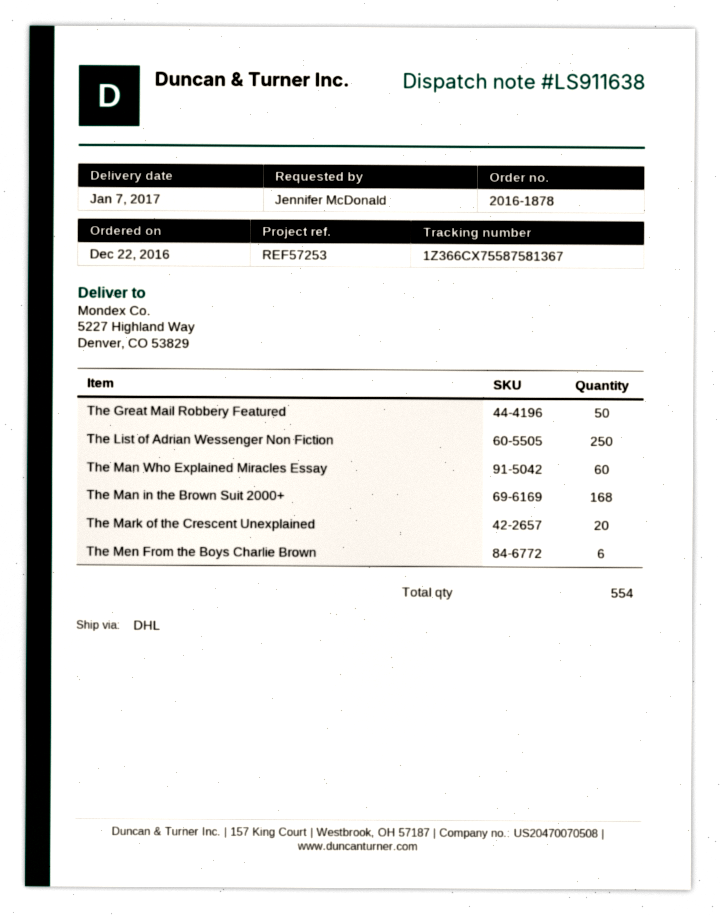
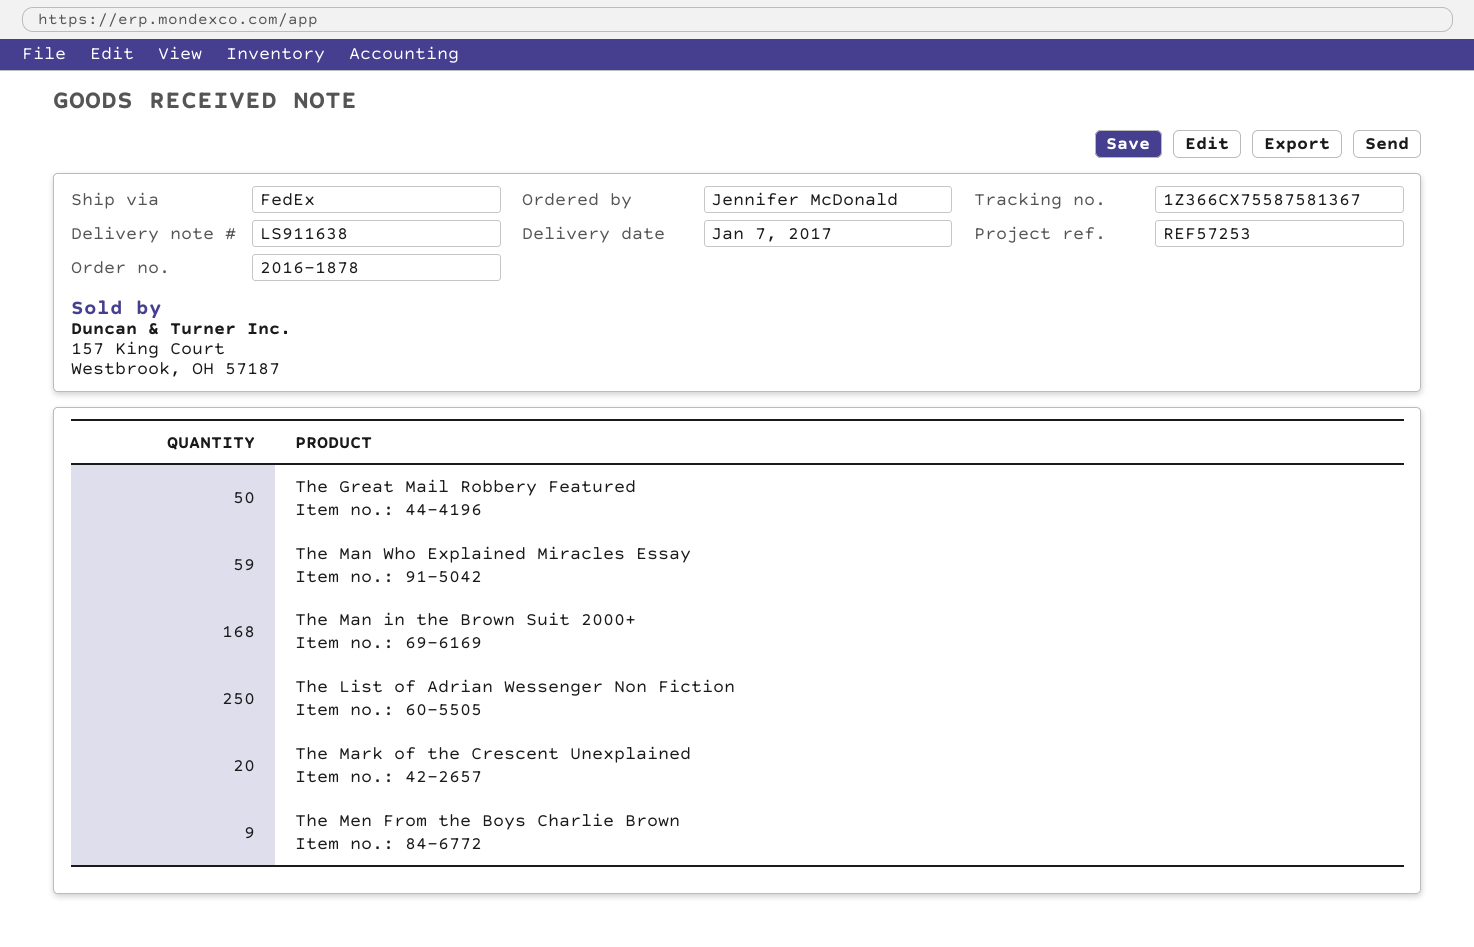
shipping method: DHL -> FedEx
The Man Who Explained Miracles Essay: 60 -> 59
The Men From the Boys Charlie Brown: 6 -> 9

